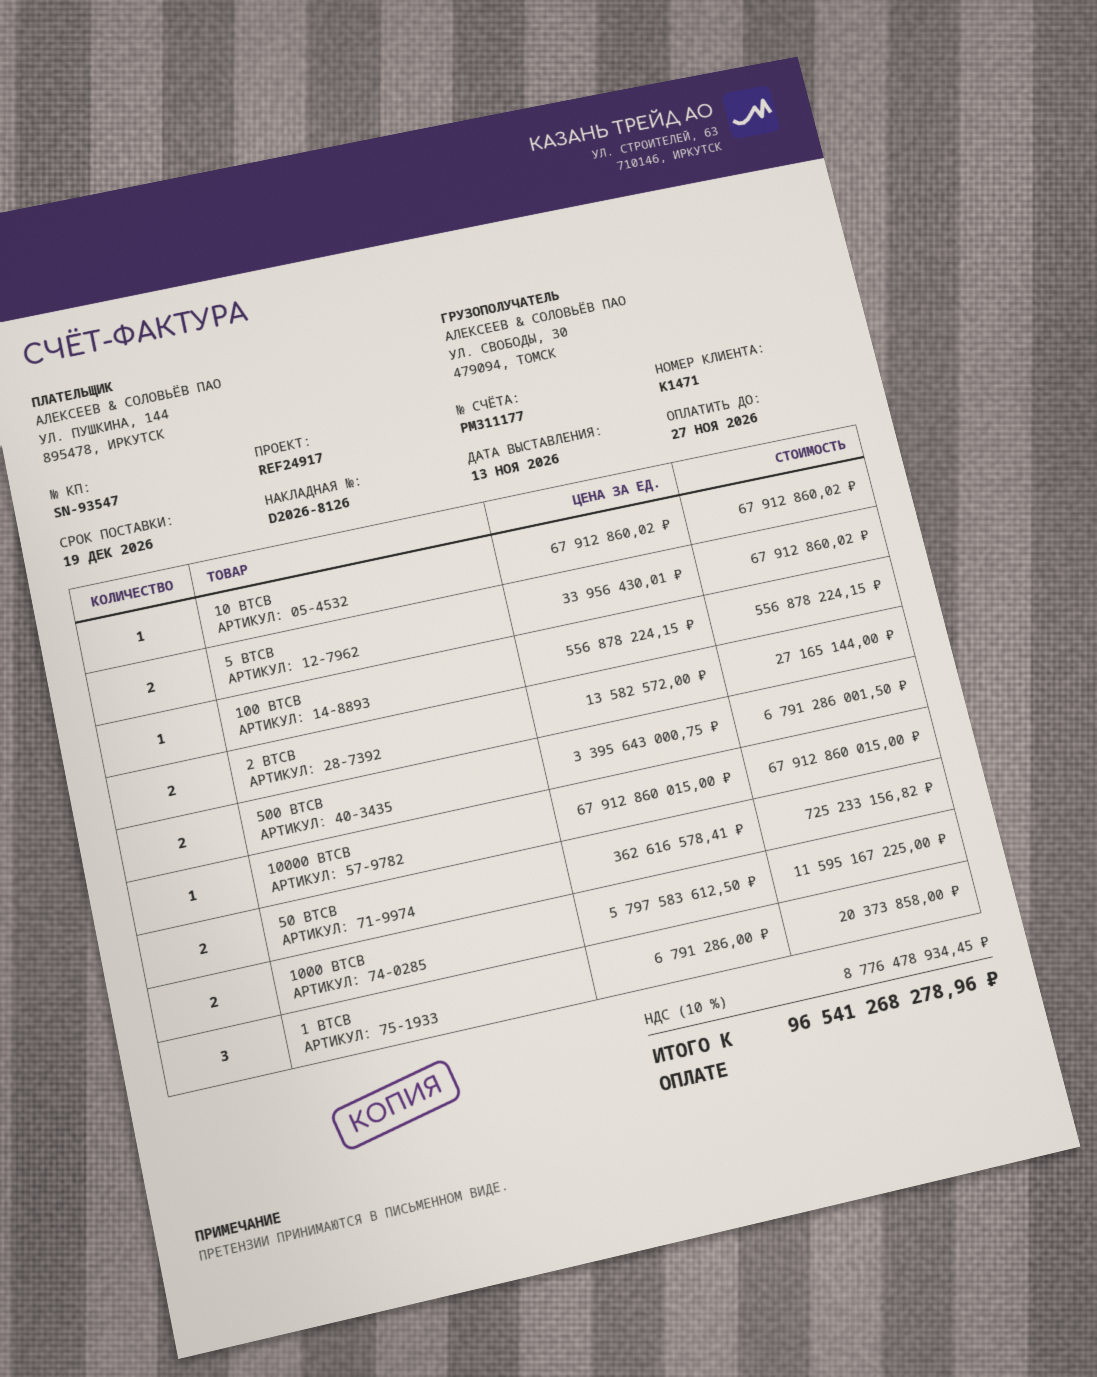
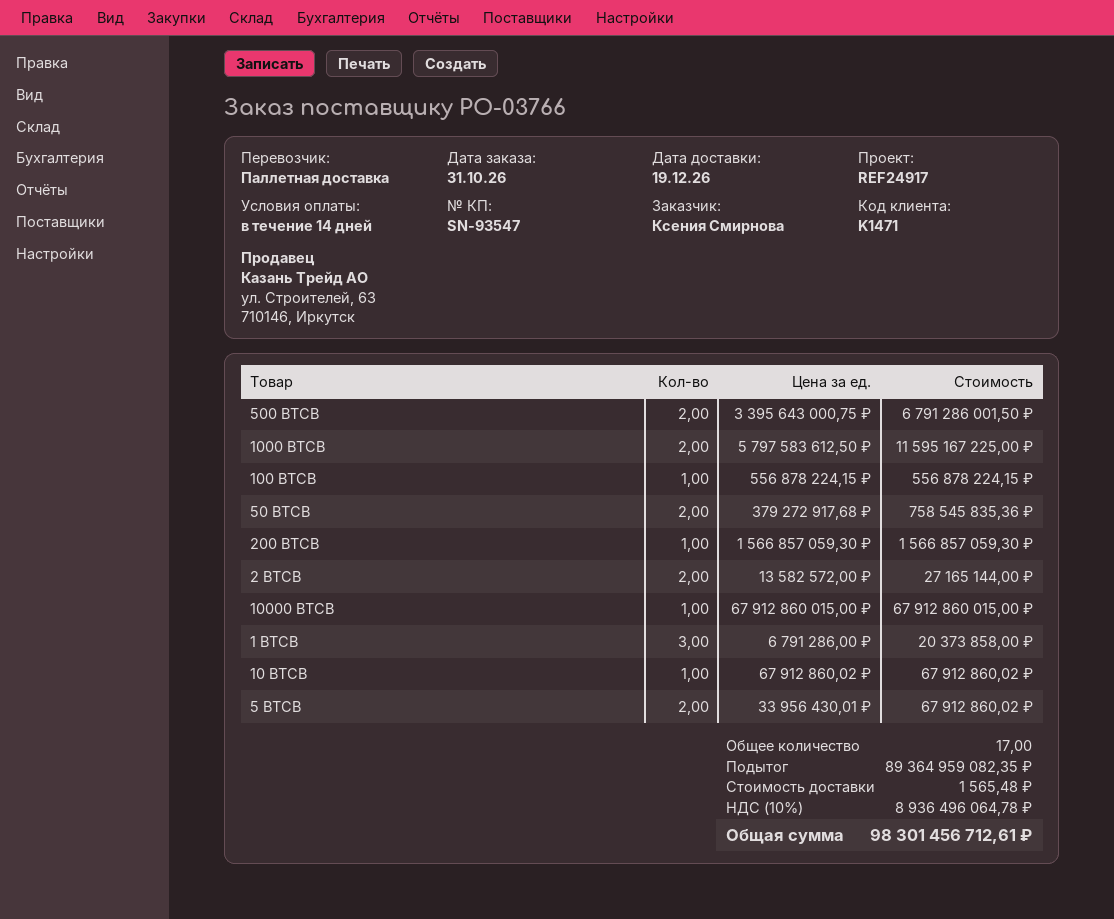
50 BTCB: 2 x 362616578.41 = 725233156.82 -> 2 x 379272917.68 = 758545835.36
200 BTCB: none -> 1 x 1566857059.30 = 1566857059.30
shipping: none -> 1565.48
tax: 10% = 8776478934.45 -> 10% = 8936496064.78
total: 96541268278.96 -> 98301456712.61

